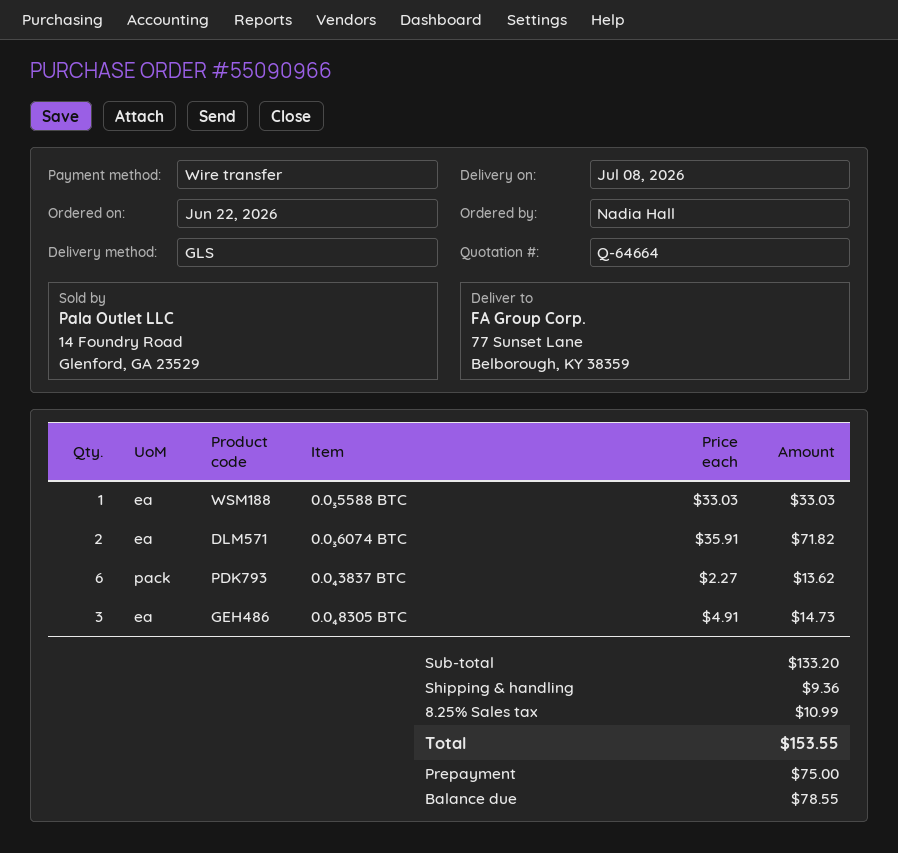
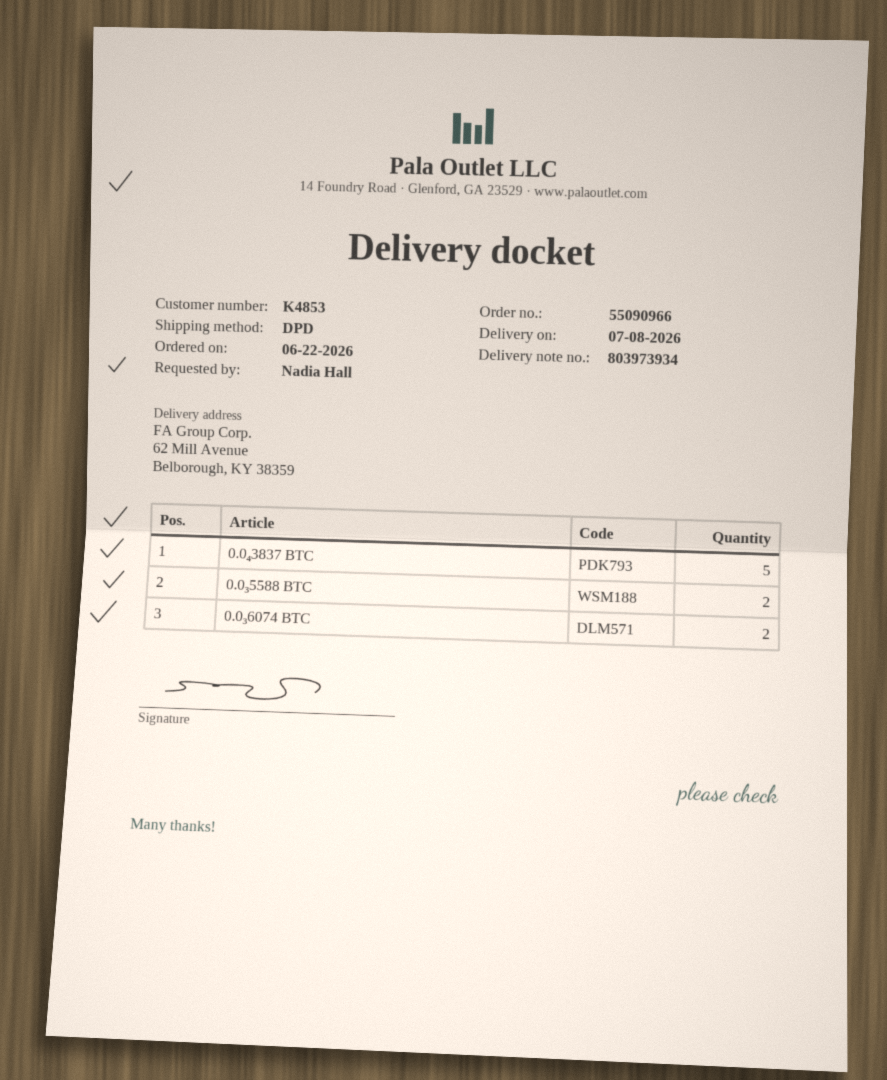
shipping method: GLS -> DPD
ship to: 77 Sunset Lane, Belborough, KY 38359 -> 62 Mill Avenue, Belborough, KY 38359
0.0₃5588 BTC: 1 -> 2
0.0₄3837 BTC: 6 -> 5
0.0₄8305 BTC: 3 -> none

